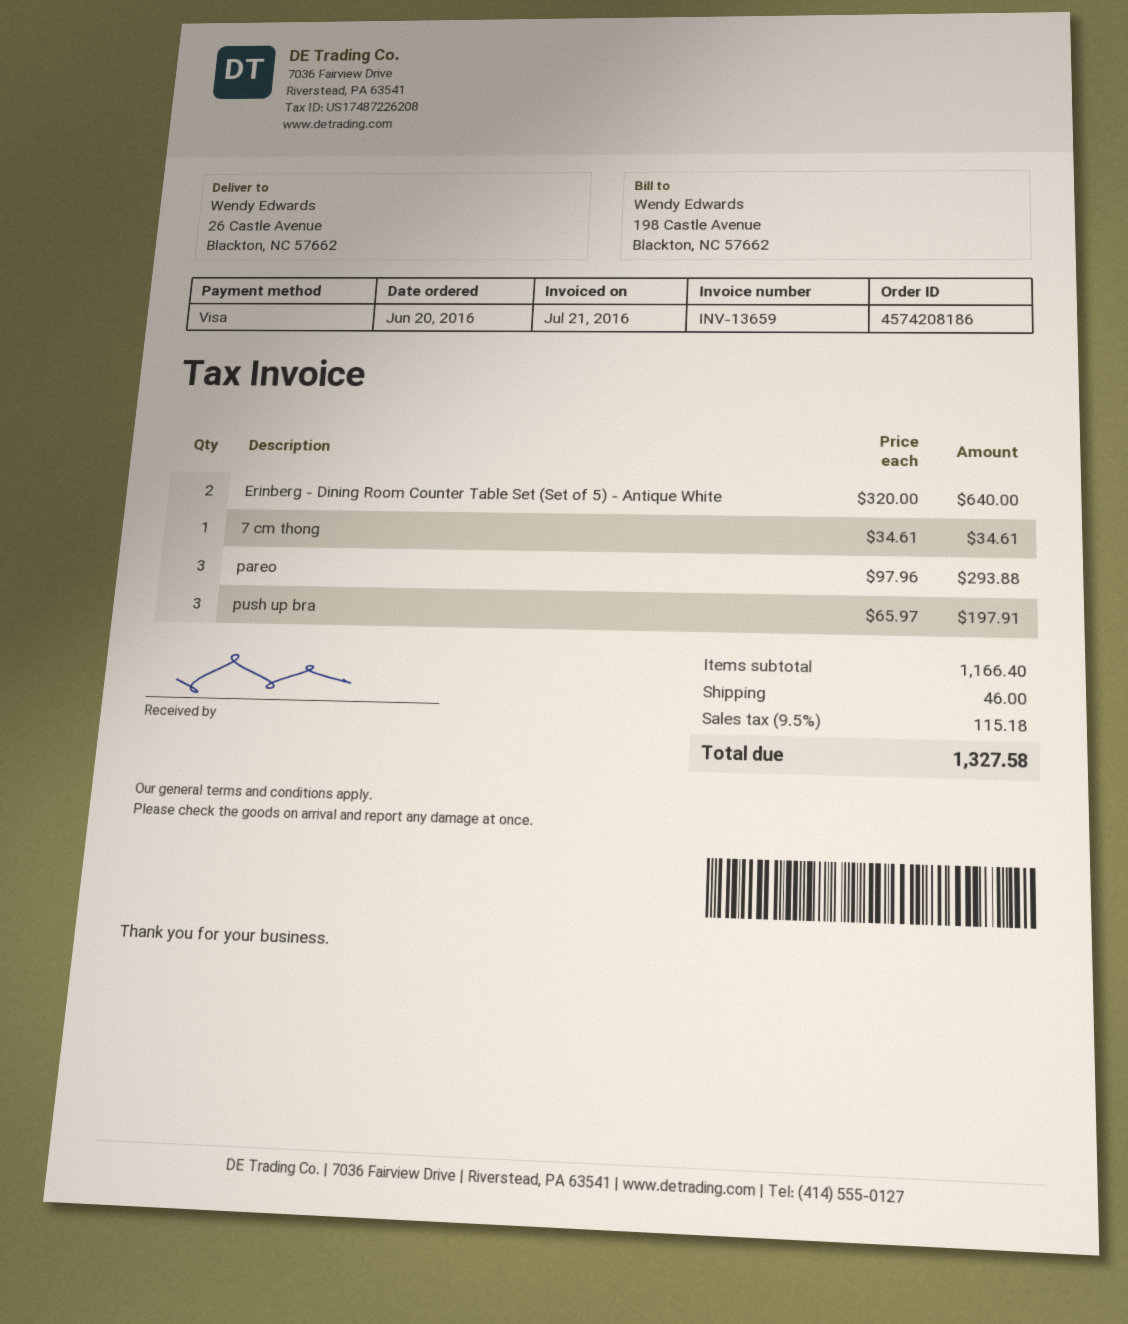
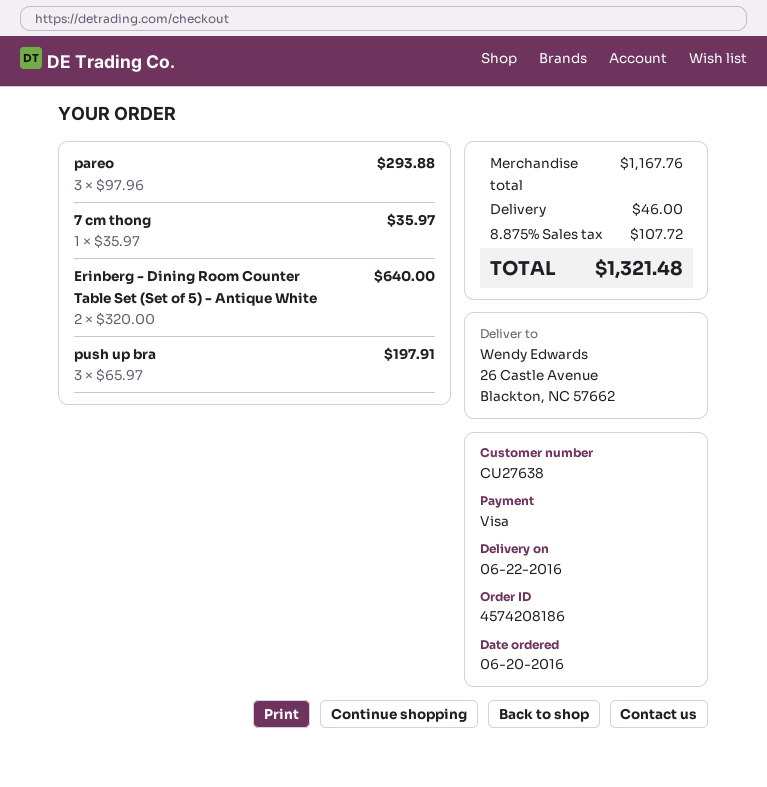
7 cm thong: 1 x 34.61 = 34.61 -> 1 x 35.97 = 35.97
subtotal: 1166.40 -> 1167.76
tax: 9.5% = 115.18 -> 8.875% = 107.72
total: 1327.58 -> 1321.48

